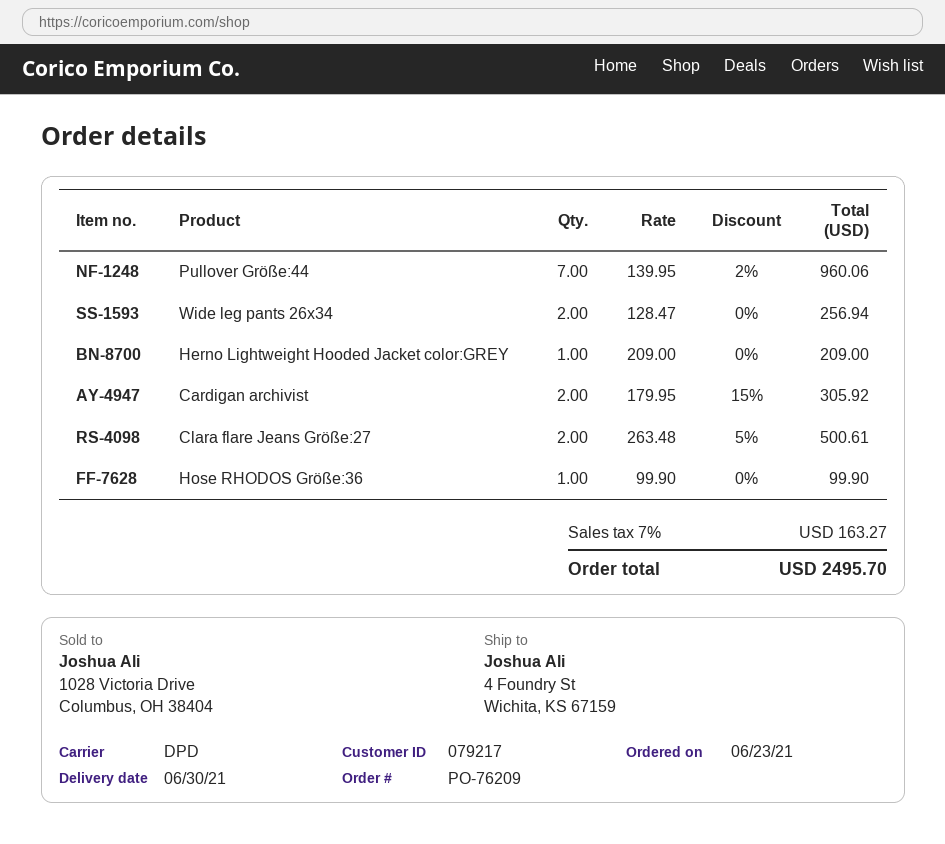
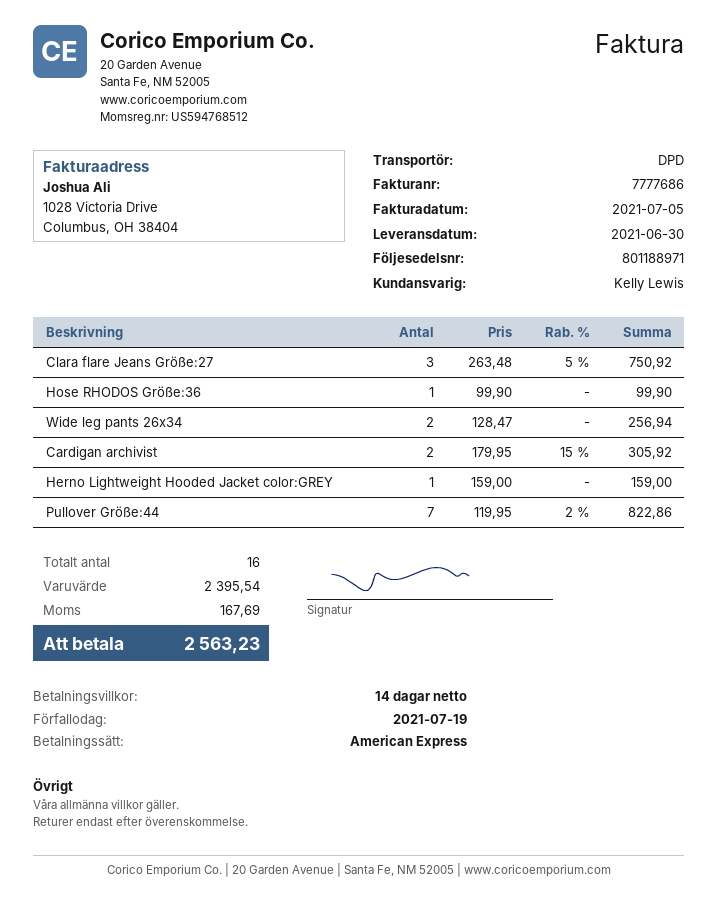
Pullover Größe:44: 7 x 139.95 - 2% = 960.06 -> 7 x 119.95 - 2% = 822.86
Herno Lightweight Hooded Jacket color:GREY: 1 x 209.00 = 209.00 -> 1 x 159.00 = 159.00
Clara flare Jeans Größe:27: 2 x 263.48 - 5% = 500.61 -> 3 x 263.48 - 5% = 750.92
tax: 163.27 -> 167.69
total: 2495.70 -> 2563.23

